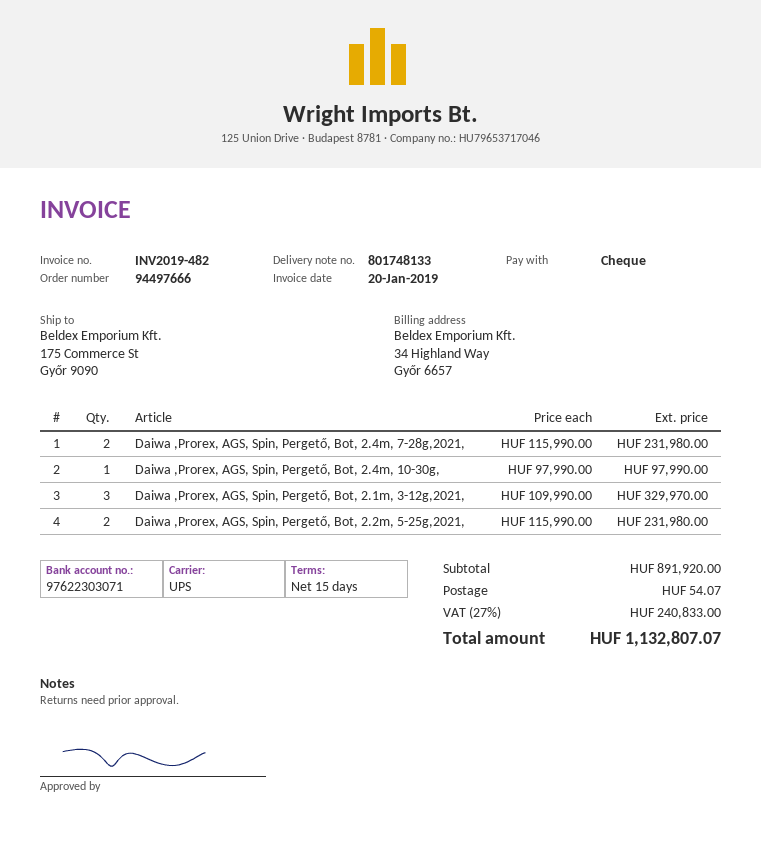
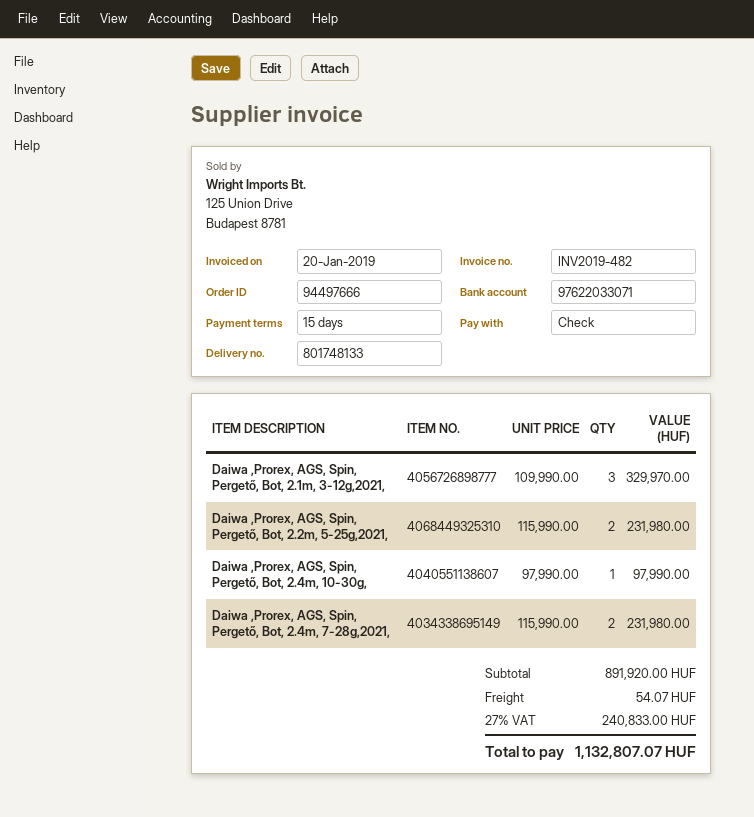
bank account: 97622303071 -> 97622033071

